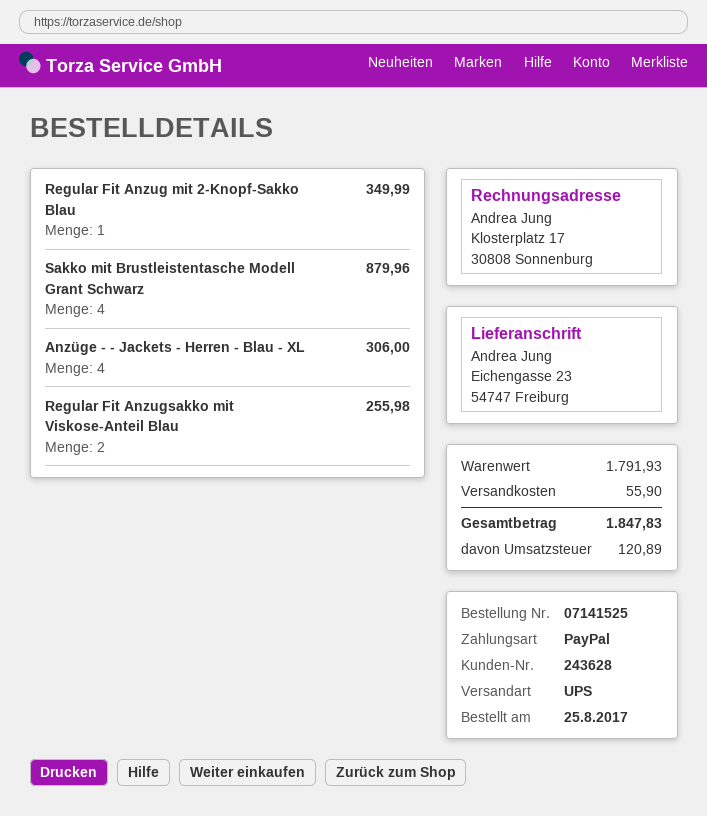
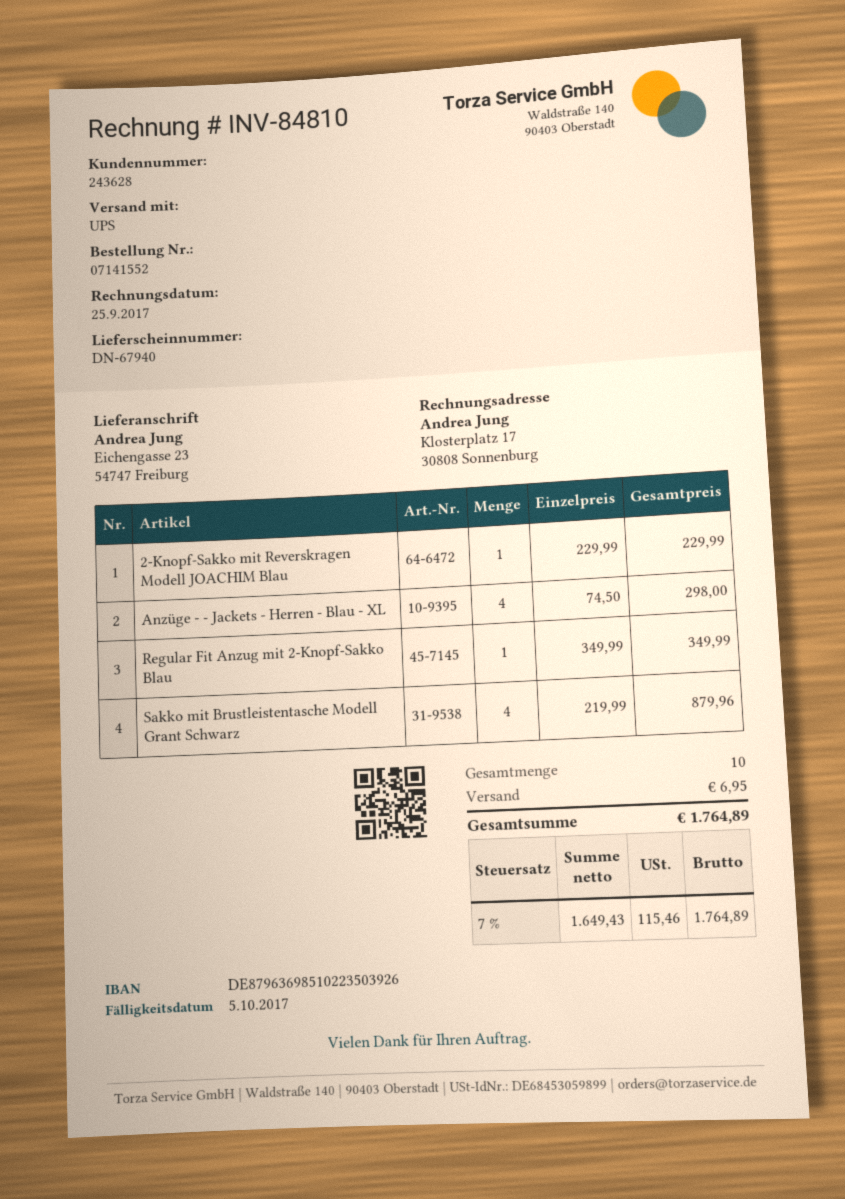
order number: 07141525 -> 07141552
Anzüge - - Jackets - Herren - Blau - XL: 4 for 306.00 -> 4 for 298.00
Regular Fit Anzugsakko mit Viskose-Anteil Blau: 2 for 255.98 -> none
2-Knopf-Sakko mit Reverskragen Modell JOACHIM Blau: none -> 1 for 229.99
shipping: 55.90 -> 6.95
tax: 120.89 -> 115.46
total: 1847.83 -> 1764.89

